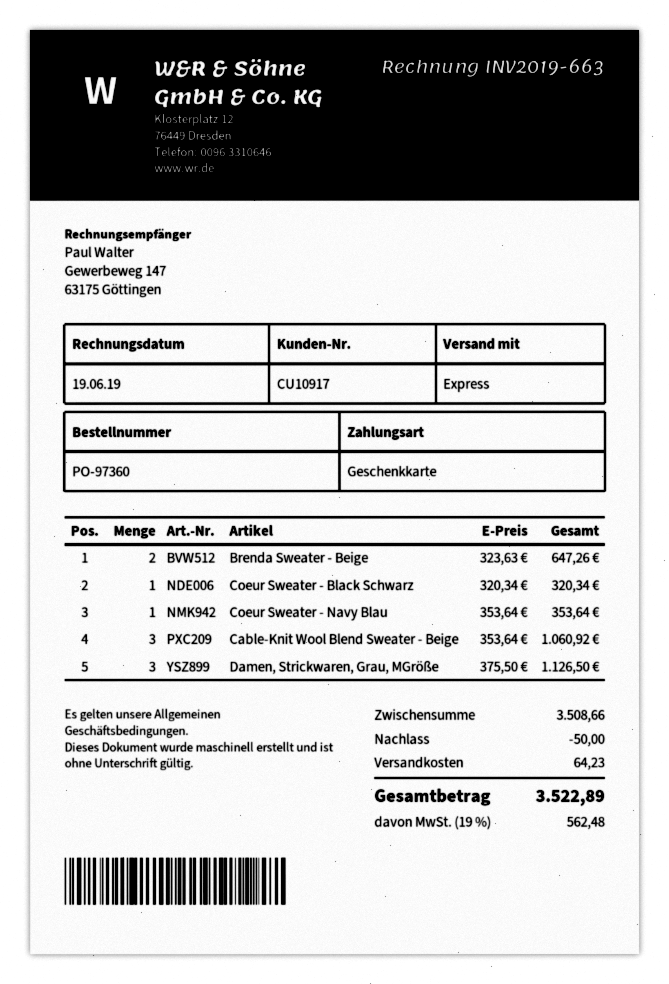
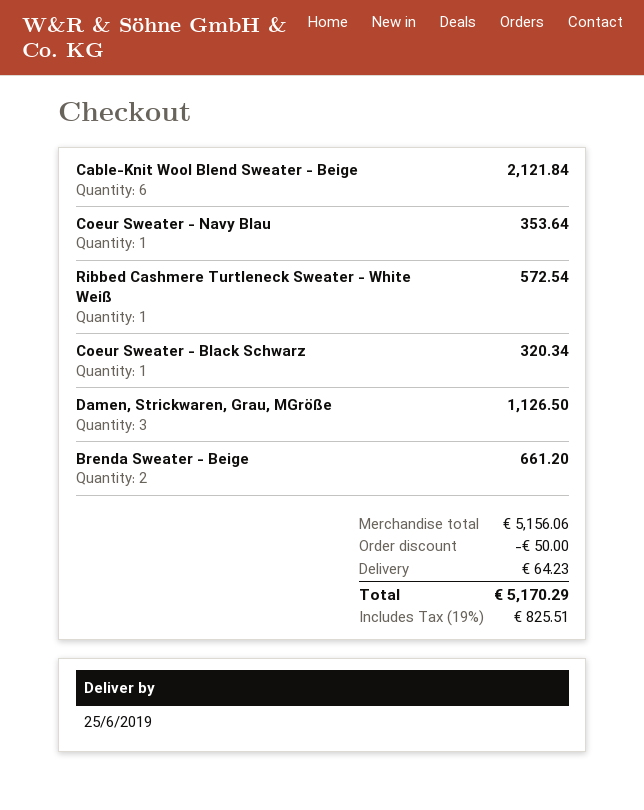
Brenda Sweater - Beige: 2 for 647.26 -> 2 for 661.20
Cable-Knit Wool Blend Sweater - Beige: 3 for 1060.92 -> 6 for 2121.84
Ribbed Cashmere Turtleneck Sweater - White Weiß: none -> 1 for 572.54
subtotal: 3508.66 -> 5156.06
tax: 19% = 562.48 -> 19% = 825.51
total: 3522.89 -> 5170.29

